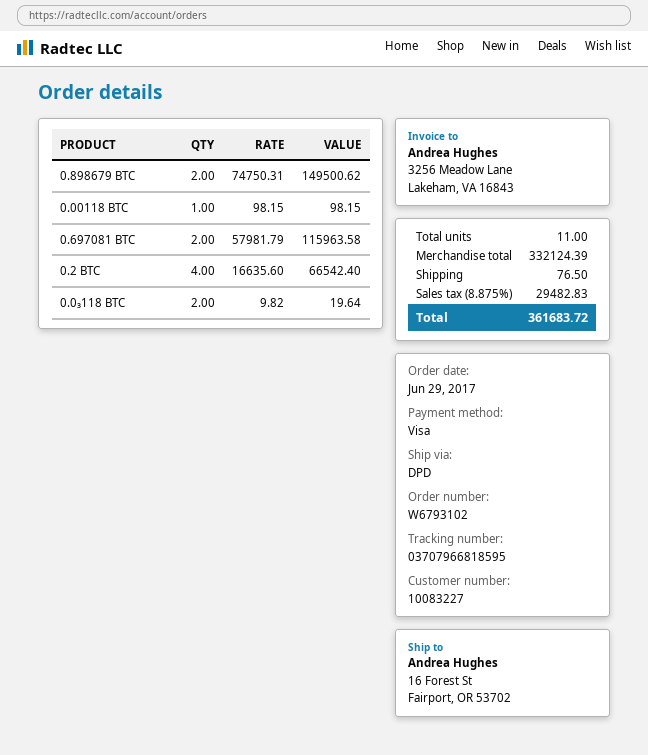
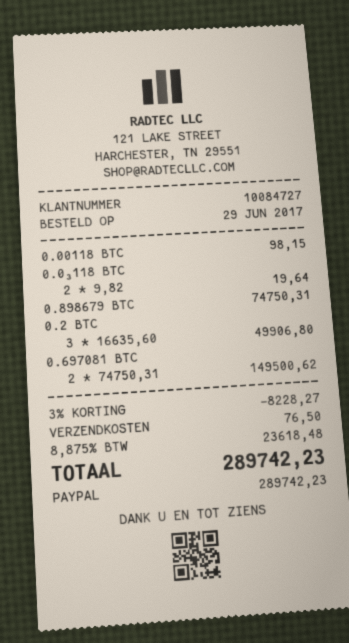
customer number: 10083227 -> 10084727
payment method: Visa -> PayPal
0.898679 BTC: 2 x 74750.31 = 149500.62 -> 1 x 74750.31 = 74750.31
0.697081 BTC: 2 x 57981.79 = 115963.58 -> 2 x 74750.31 = 149500.62
0.2 BTC: 4 x 16635.60 = 66542.40 -> 3 x 16635.60 = 49906.80
discount: none -> 3% = 8228.27
tax: 8.875% = 29482.83 -> 8.875% = 23618.48
total: 361683.72 -> 289742.23

